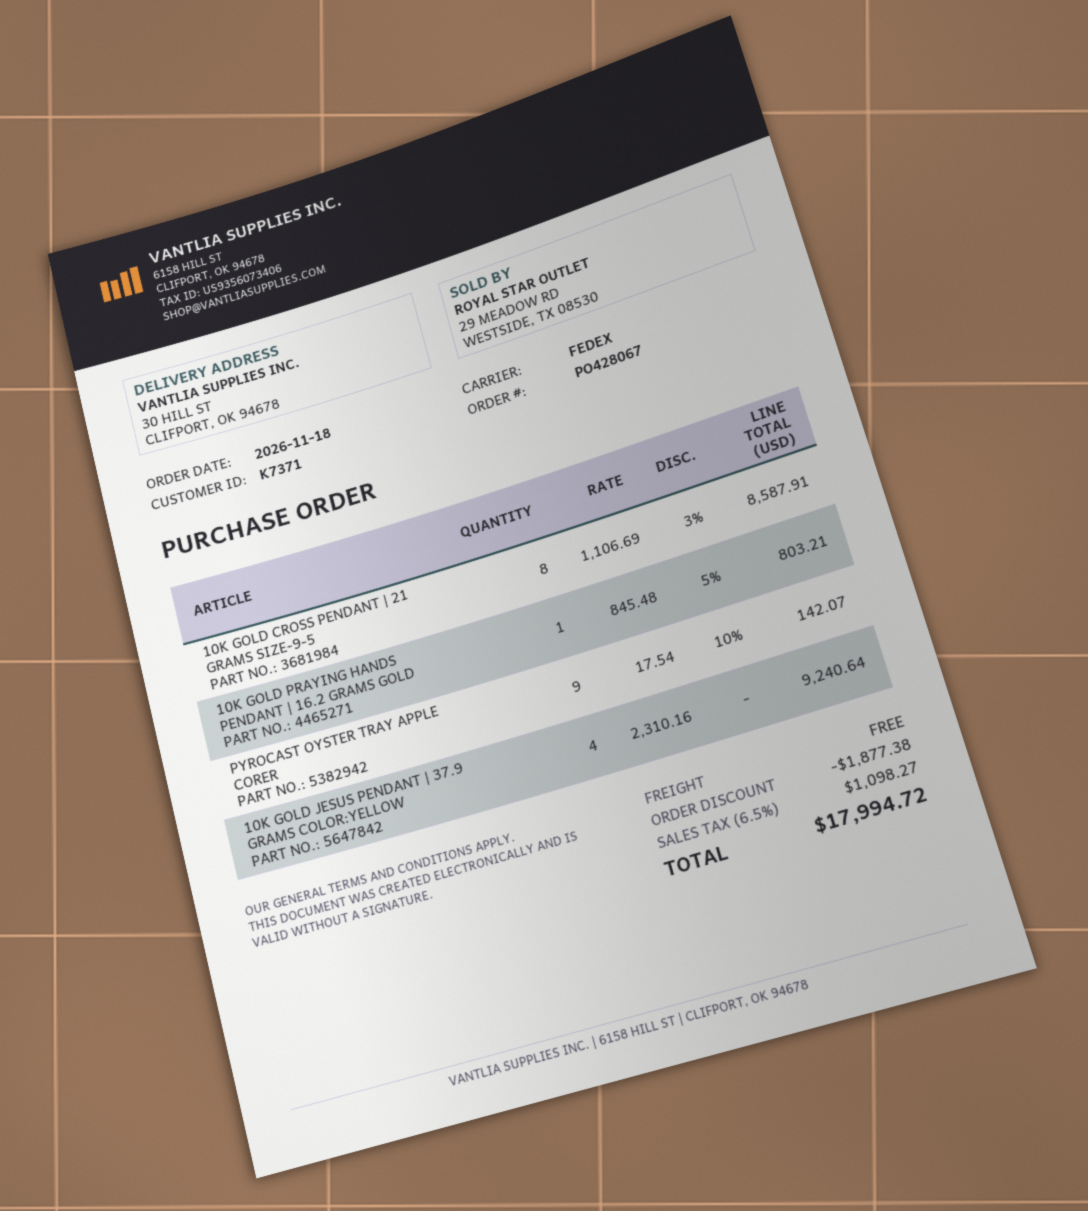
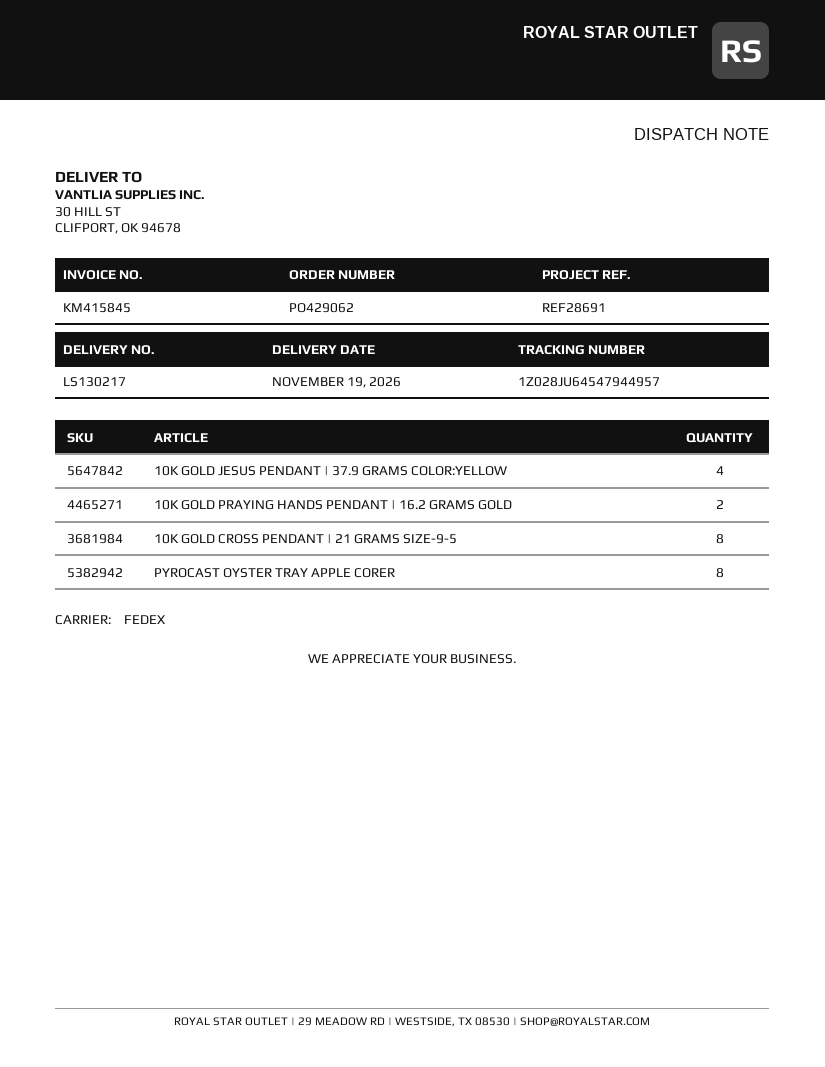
order number: PO428067 -> PO429062
10K GOLD PRAYING HANDS PENDANT | 16.2 GRAMS GOLD: 1 -> 2
PYROCAST OYSTER TRAY APPLE CORER: 9 -> 8

